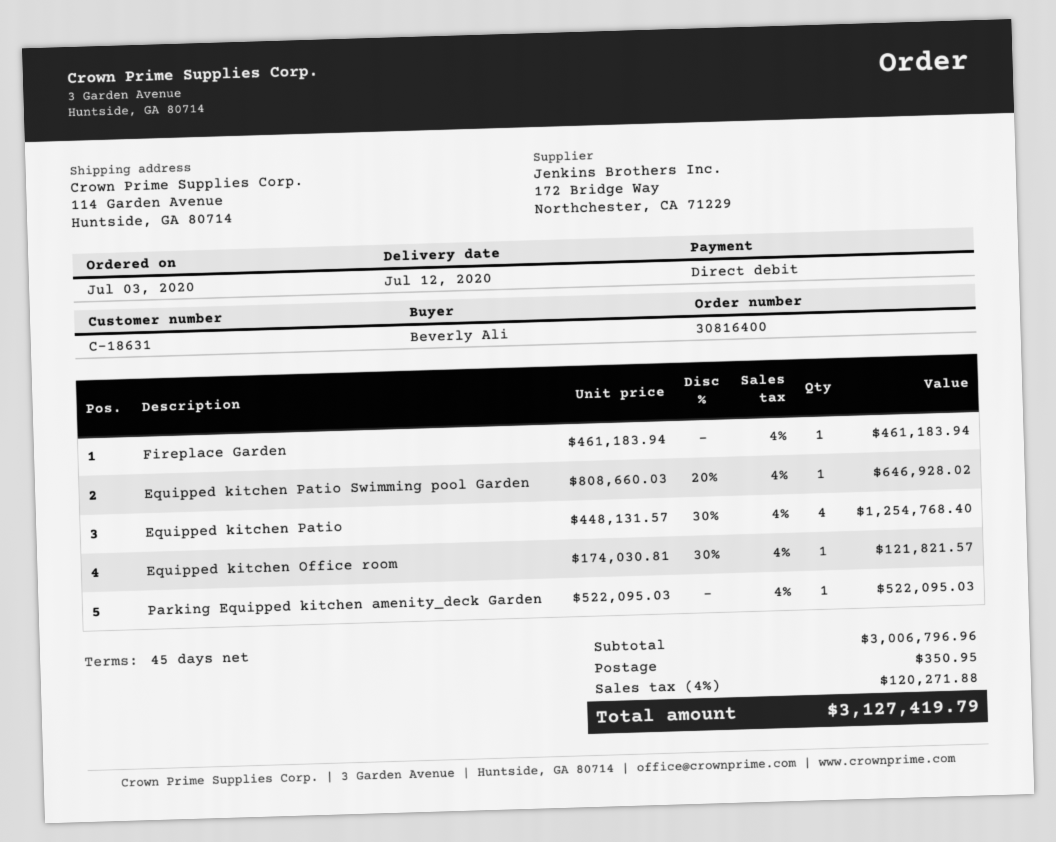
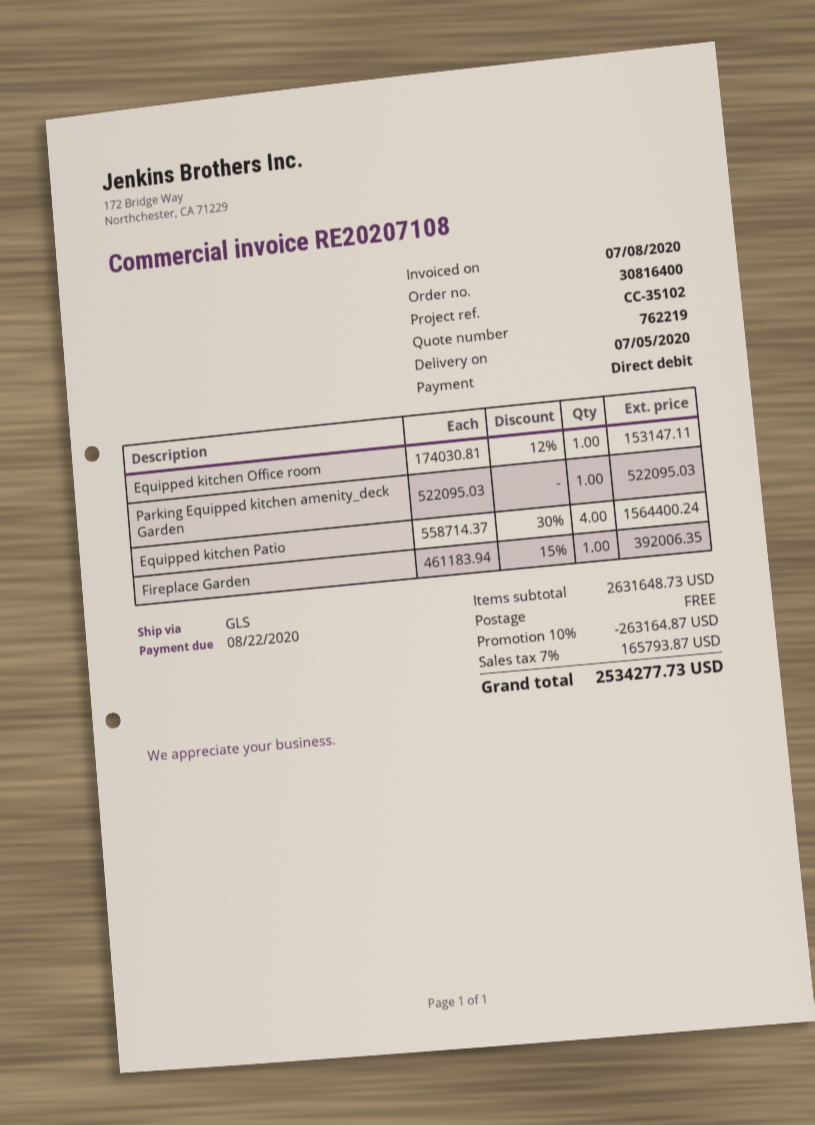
delivery date: 2020-07-12 -> 2020-07-05
Fireplace Garden: 1 x 461183.94 = 461183.94 -> 1 x 461183.94 - 15% = 392006.35
Equipped kitchen Patio Swimming pool Garden: 1 x 808660.03 - 20% = 646928.02 -> none
Equipped kitchen Patio: 4 x 448131.57 - 30% = 1254768.40 -> 4 x 558714.37 - 30% = 1564400.24
Equipped kitchen Office room: 1 x 174030.81 - 30% = 121821.57 -> 1 x 174030.81 - 12% = 153147.11
subtotal: 3006796.96 -> 2631648.73
discount: none -> 10% = 263164.87
shipping: 350.95 -> 0.00
tax: 4% = 120271.88 -> 7% = 165793.87
total: 3127419.79 -> 2534277.73

